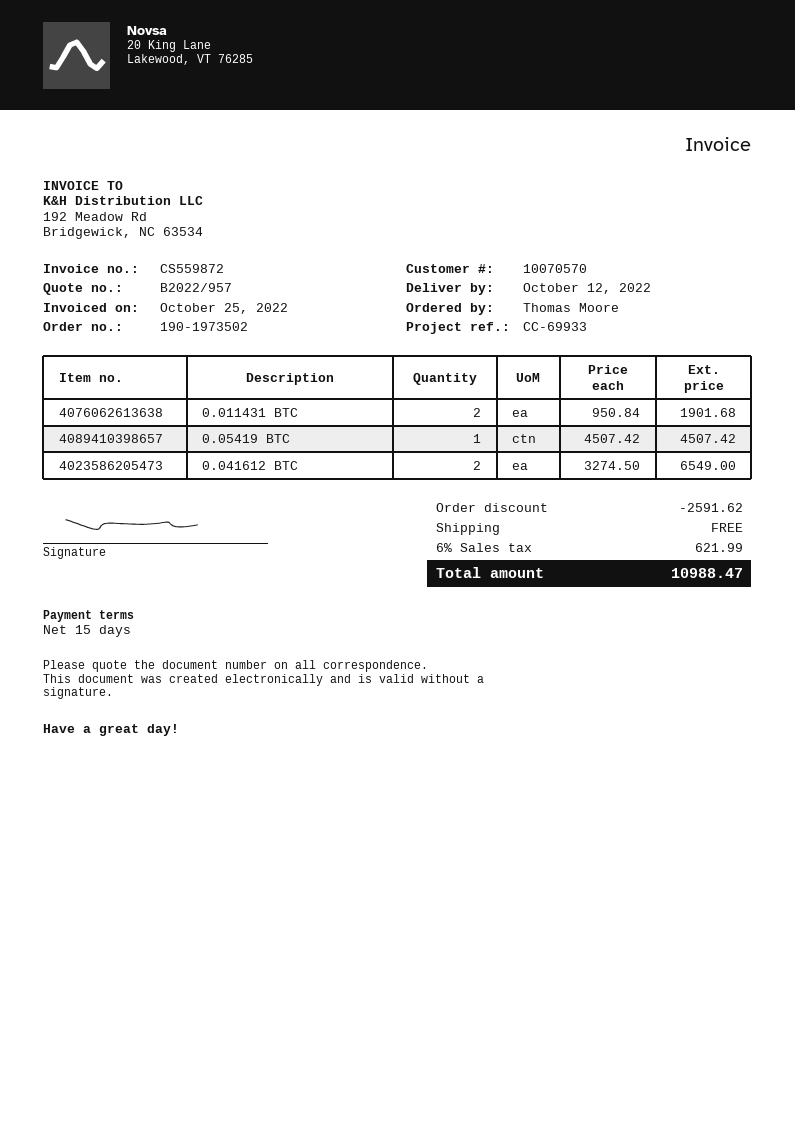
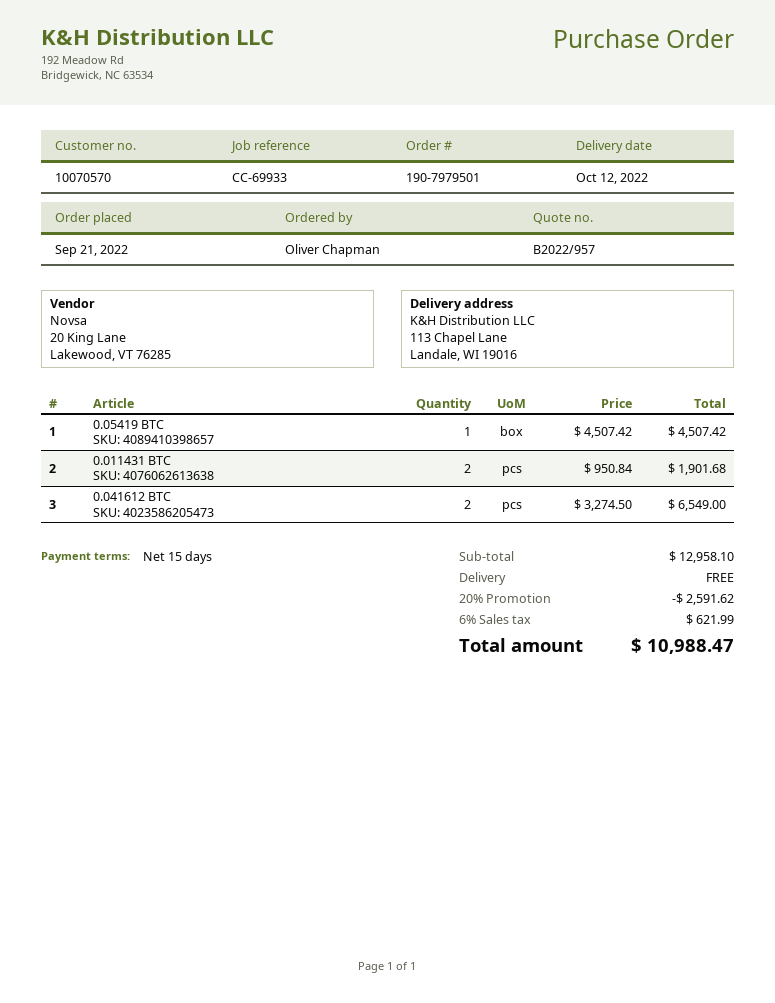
order number: 190-1973502 -> 190-7979501
ordered by: Thomas Moore -> Oliver Chapman

